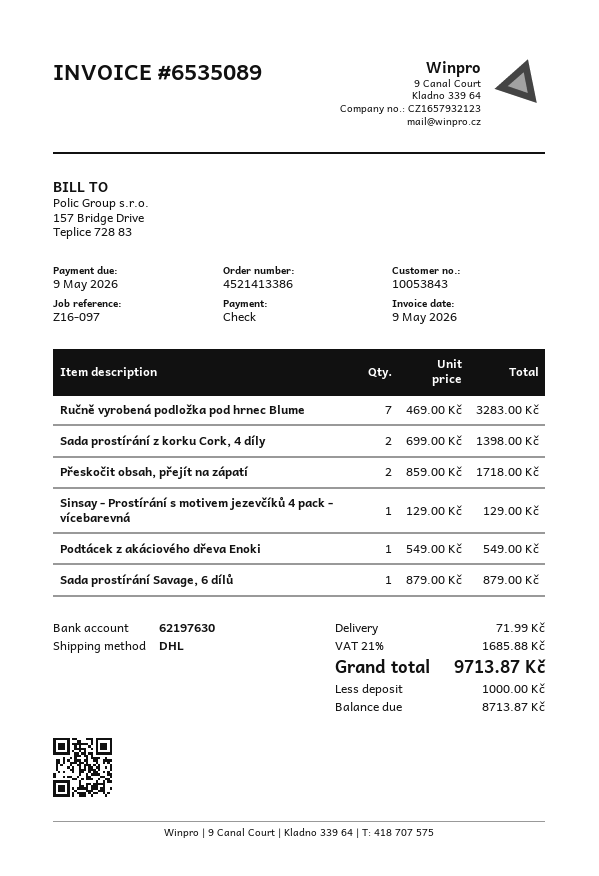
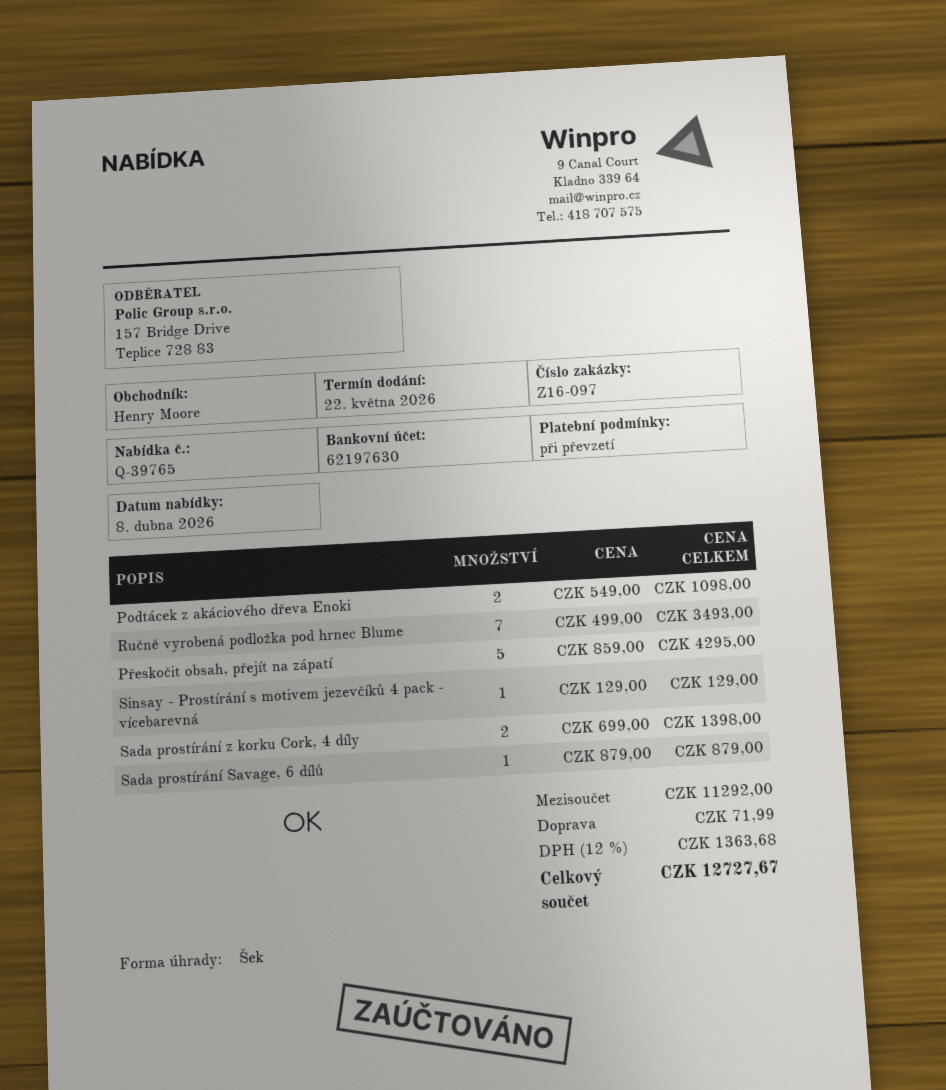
Ručně vyrobená podložka pod hrnec Blume: 7 x 469.00 = 3283.00 -> 7 x 499.00 = 3493.00
Přeskočit obsah, přejít na zápatí: 2 x 859.00 = 1718.00 -> 5 x 859.00 = 4295.00
Podtácek z akáciového dřeva Enoki: 1 x 549.00 = 549.00 -> 2 x 549.00 = 1098.00
tax: 21% = 1685.88 -> 12% = 1363.68
total: 9713.87 -> 12727.67

